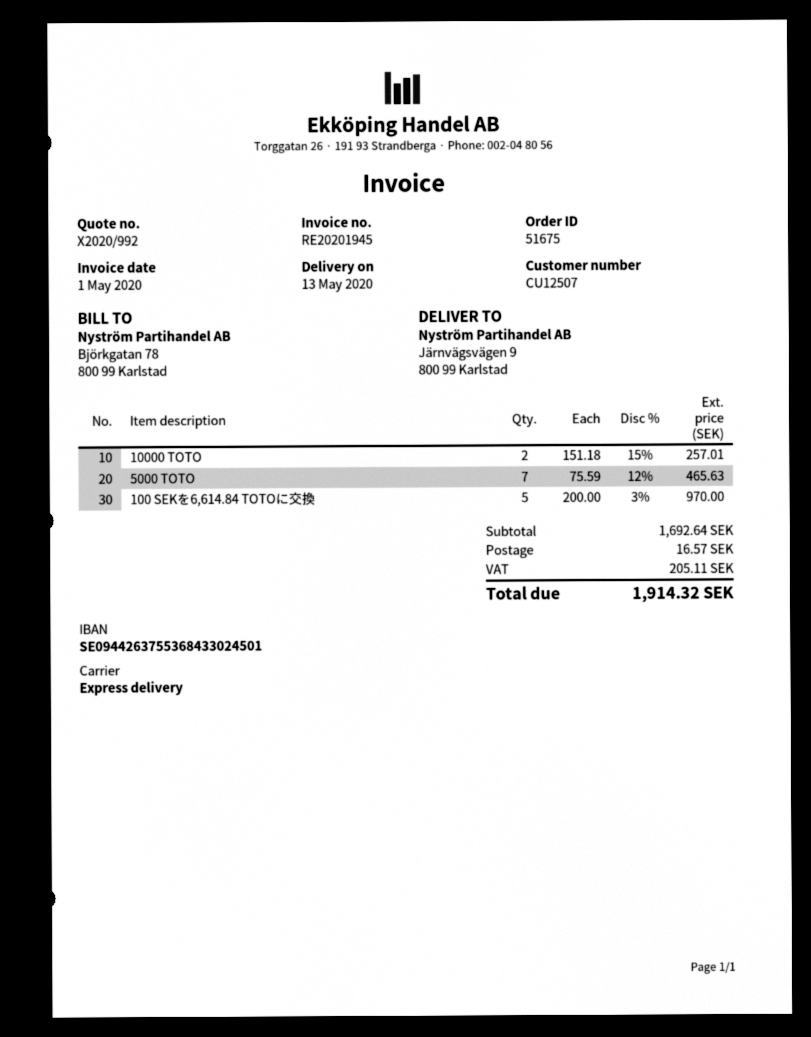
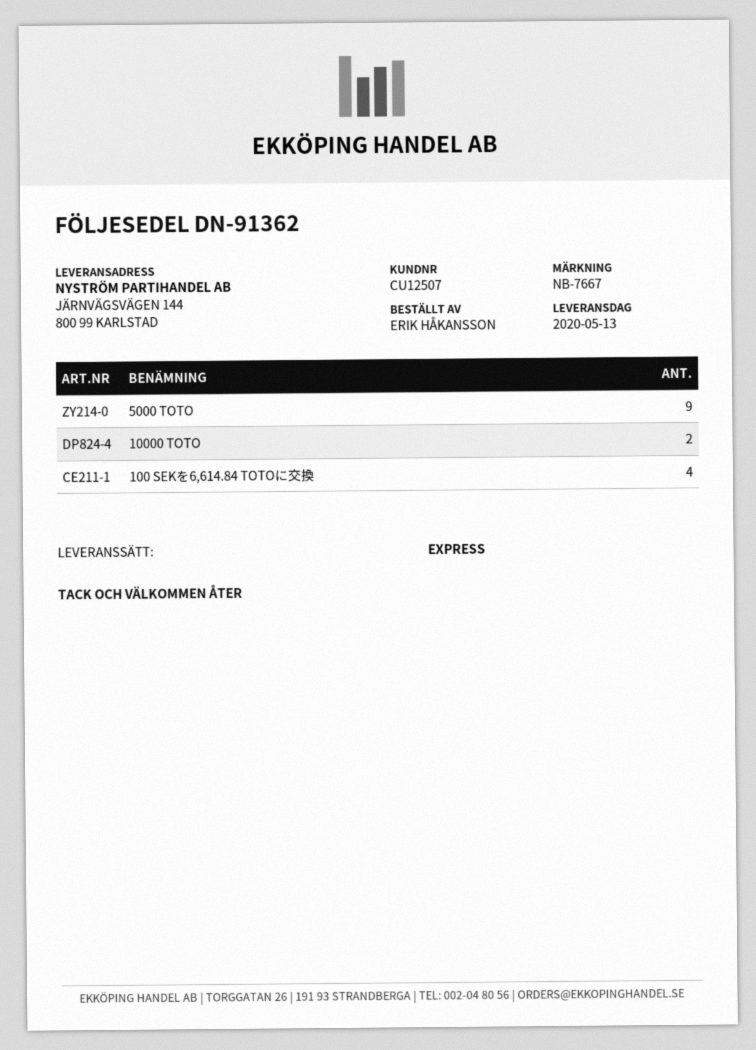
ship to: Järnvägsvägen 9, 800 99 Karlstad -> JÄRNVÄGSVÄGEN 144, 800 99 KARLSTAD
5000 TOTO: 7 -> 9
100 SEKを6,614.84 TOTOに交換: 5 -> 4

